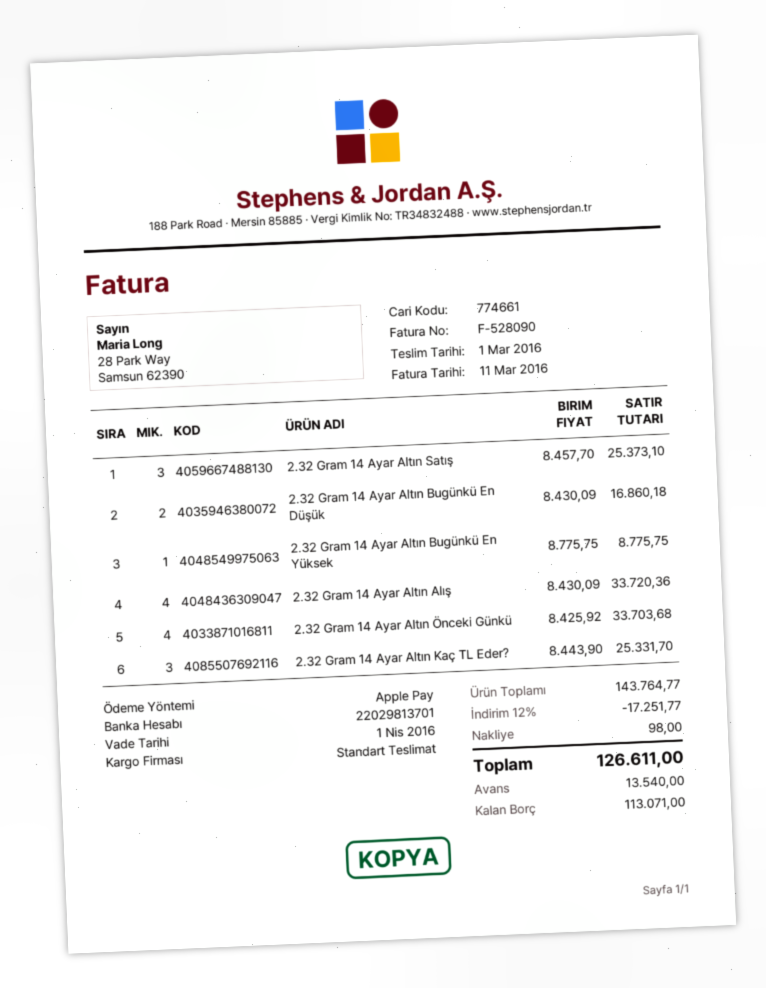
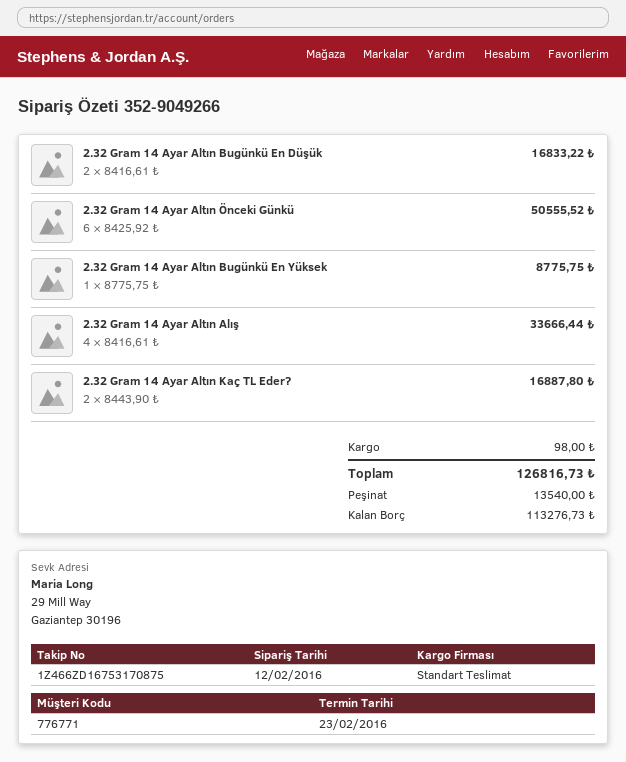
delivery date: 2016-03-01 -> 2016-02-23
customer number: 774661 -> 776771
2.32 Gram 14 Ayar Altın Satış: 3 x 8457.70 = 25373.10 -> none
2.32 Gram 14 Ayar Altın Bugünkü En Düşük: 2 x 8430.09 = 16860.18 -> 2 x 8416.61 = 16833.22
2.32 Gram 14 Ayar Altın Alış: 4 x 8430.09 = 33720.36 -> 4 x 8416.61 = 33666.44
2.32 Gram 14 Ayar Altın Önceki Günkü: 4 x 8425.92 = 33703.68 -> 6 x 8425.92 = 50555.52
2.32 Gram 14 Ayar Altın Kaç TL Eder?: 3 x 8443.90 = 25331.70 -> 2 x 8443.90 = 16887.80
discount: 12% = 17251.77 -> none
total: 126611.00 -> 126816.73
balance: 113071.00 -> 113276.73

